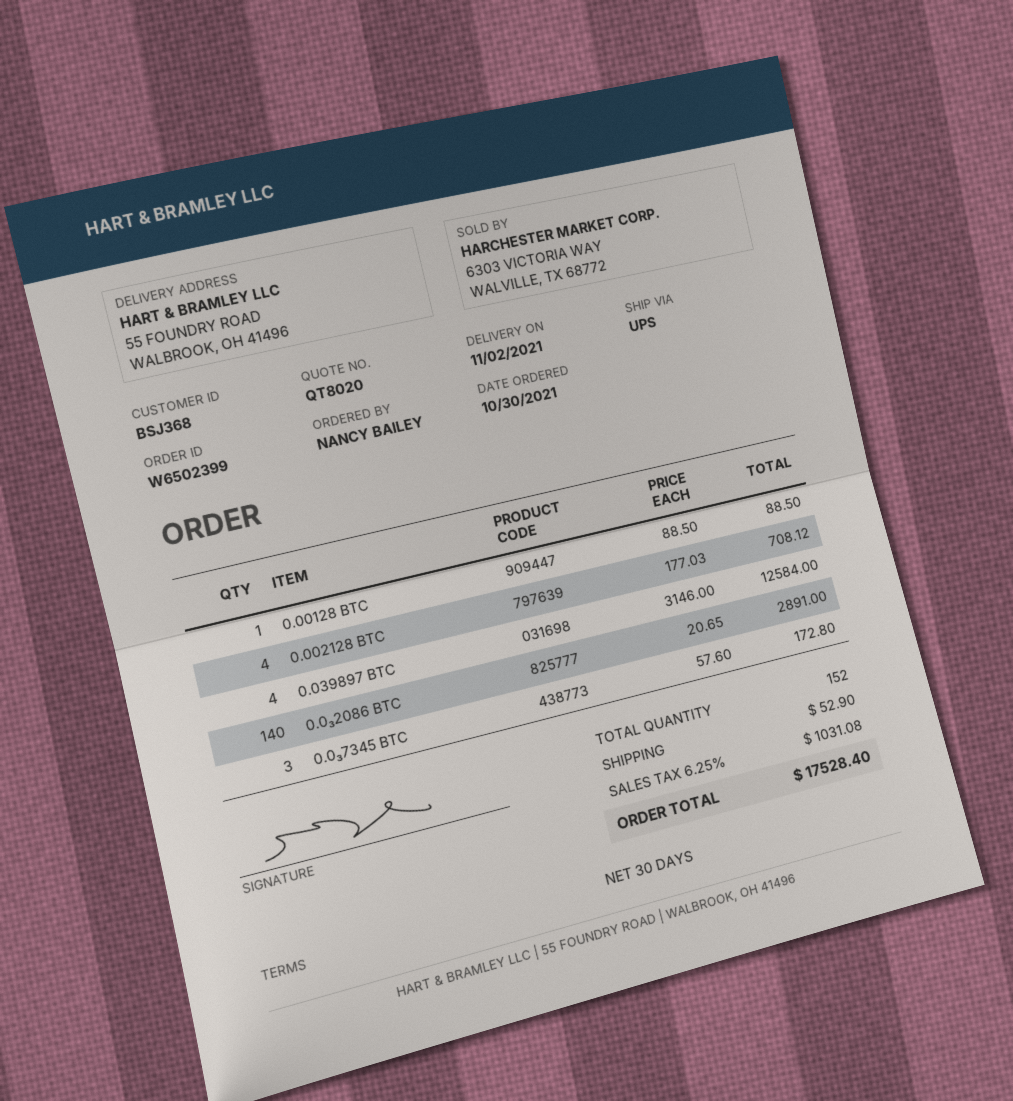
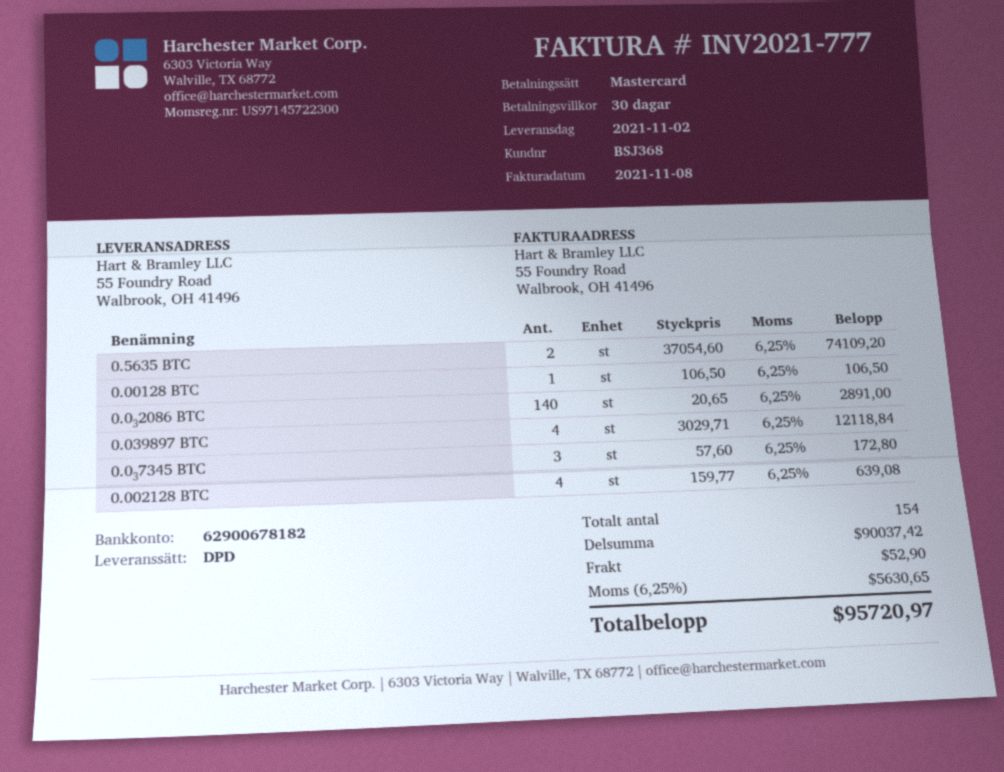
shipping method: UPS -> DPD
0.00128 BTC: 1 x 88.50 = 88.50 -> 1 x 106.50 = 106.50
0.002128 BTC: 4 x 177.03 = 708.12 -> 4 x 159.77 = 639.08
0.039897 BTC: 4 x 3146.00 = 12584.00 -> 4 x 3029.71 = 12118.84
0.5635 BTC: none -> 2 x 37054.60 = 74109.20
total quantity: 152 -> 154
tax: 6.25% = 1031.08 -> 6.25% = 5630.65
total: 17528.40 -> 95720.97

